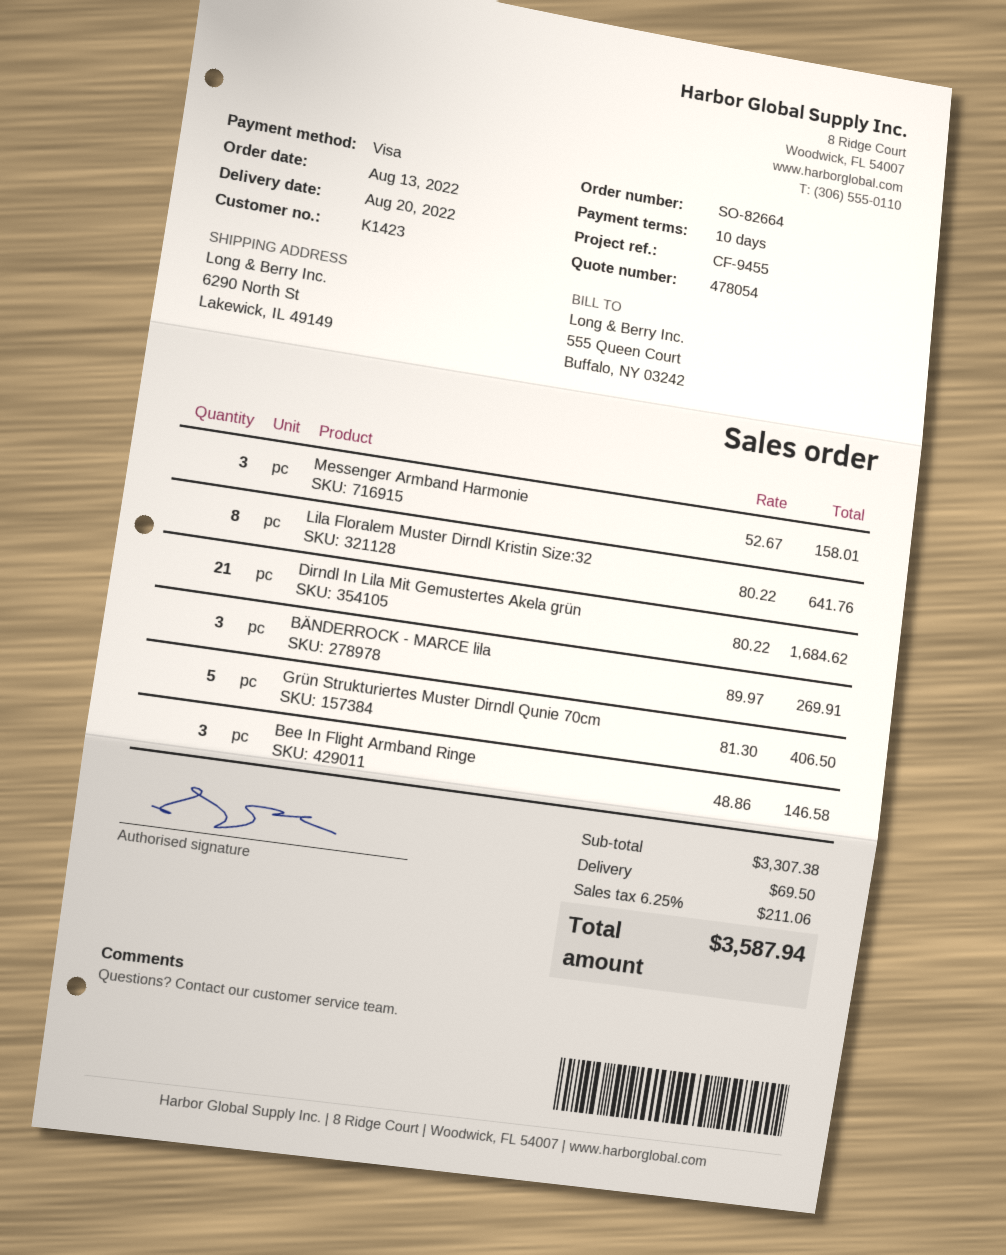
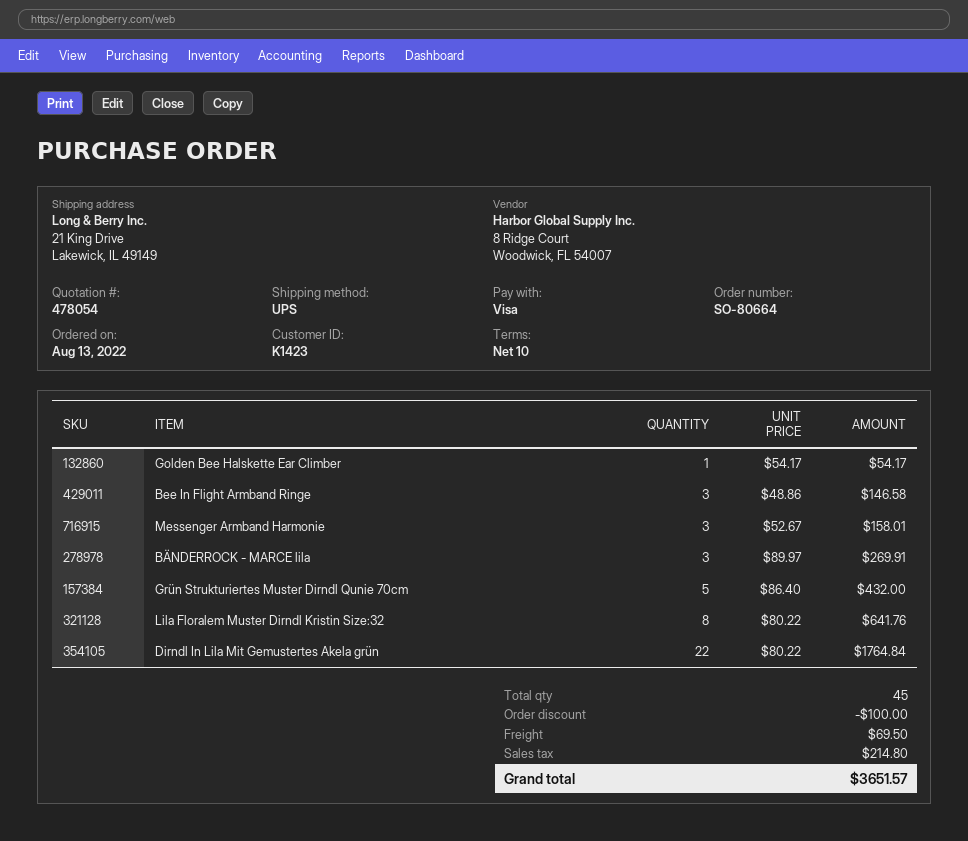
order number: SO-82664 -> SO-80664
ship to: 6290 North St, Lakewick, IL 49149 -> 21 King Drive, Lakewick, IL 49149
Dirndl In Lila Mit Gemustertes Akela grün: 21 x 80.22 = 1684.62 -> 22 x 80.22 = 1764.84
Grün Strukturiertes Muster Dirndl Qunie 70cm: 5 x 81.30 = 406.50 -> 5 x 86.40 = 432.00
Golden Bee Halskette Ear Climber: none -> 1 x 54.17 = 54.17
discount: none -> 100.00
tax: 211.06 -> 214.80
total: 3587.94 -> 3651.57

